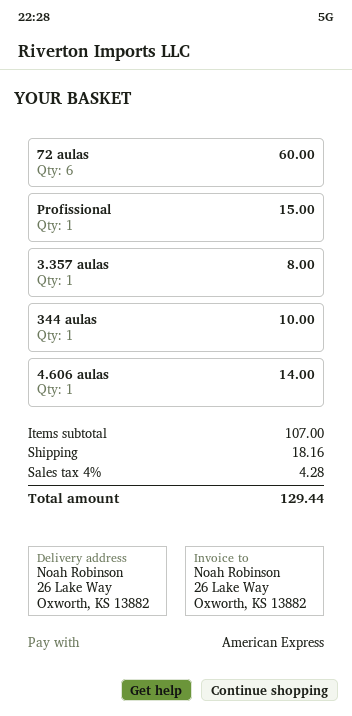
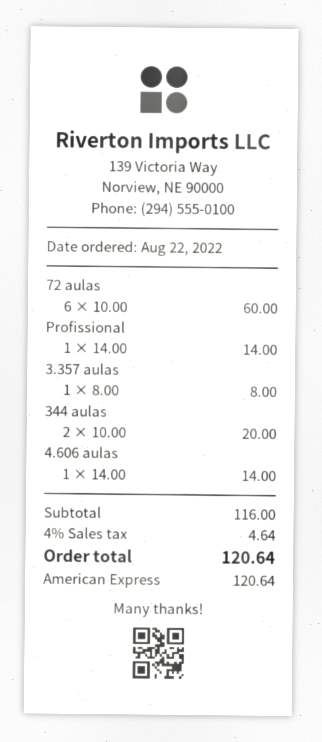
Profissional: 1 for 15.00 -> 1 for 14.00
344 aulas: 1 for 10.00 -> 2 for 20.00
subtotal: 107.00 -> 116.00
shipping: 18.16 -> none
tax: 4% = 4.28 -> 4% = 4.64
total: 129.44 -> 120.64

